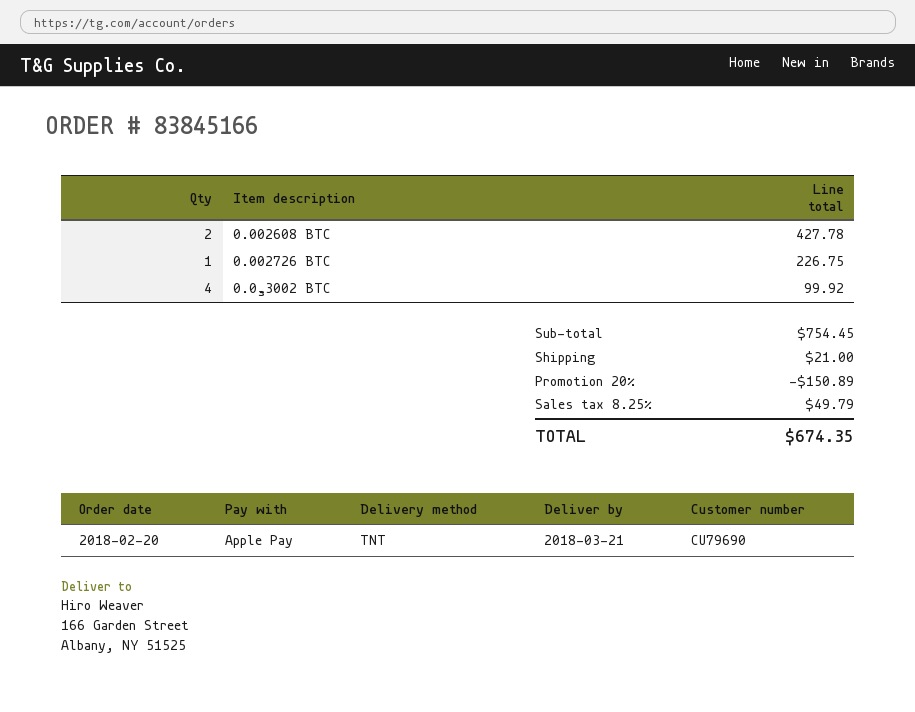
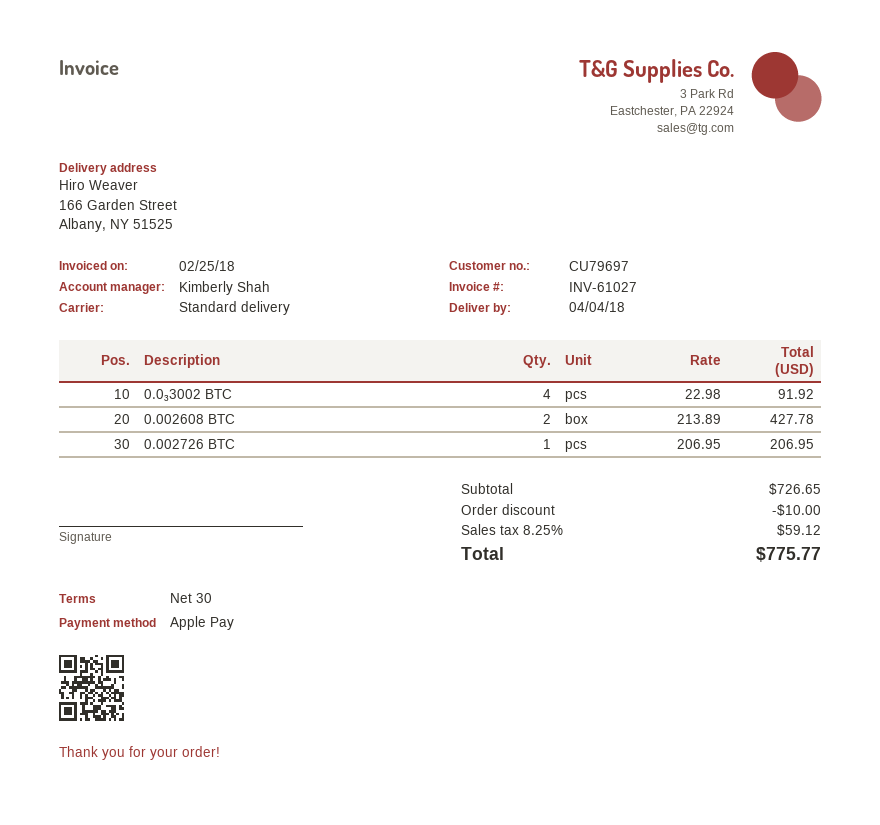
delivery date: 2018-03-21 -> 2018-04-04
customer number: CU79690 -> CU79697
shipping method: TNT -> standard
0.002726 BTC: 1 for 226.75 -> 1 for 206.95
0.0₃3002 BTC: 4 for 99.92 -> 4 for 91.92
subtotal: 754.45 -> 726.65
discount: 150.89 -> 10.00
shipping: 21.00 -> none
tax: 8.25% = 49.79 -> 8.25% = 59.12
total: 674.35 -> 775.77

